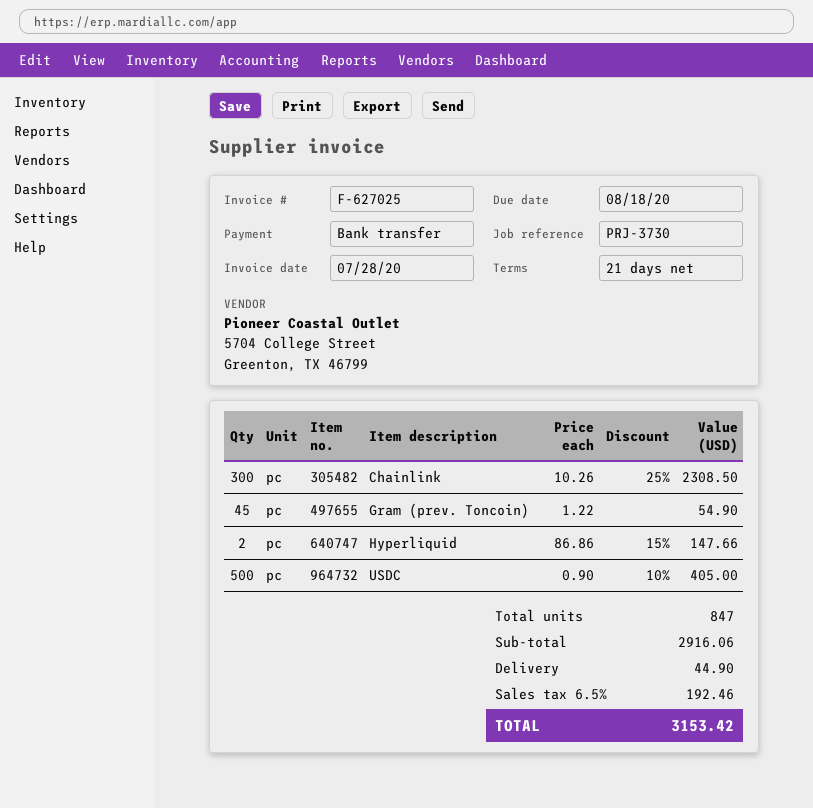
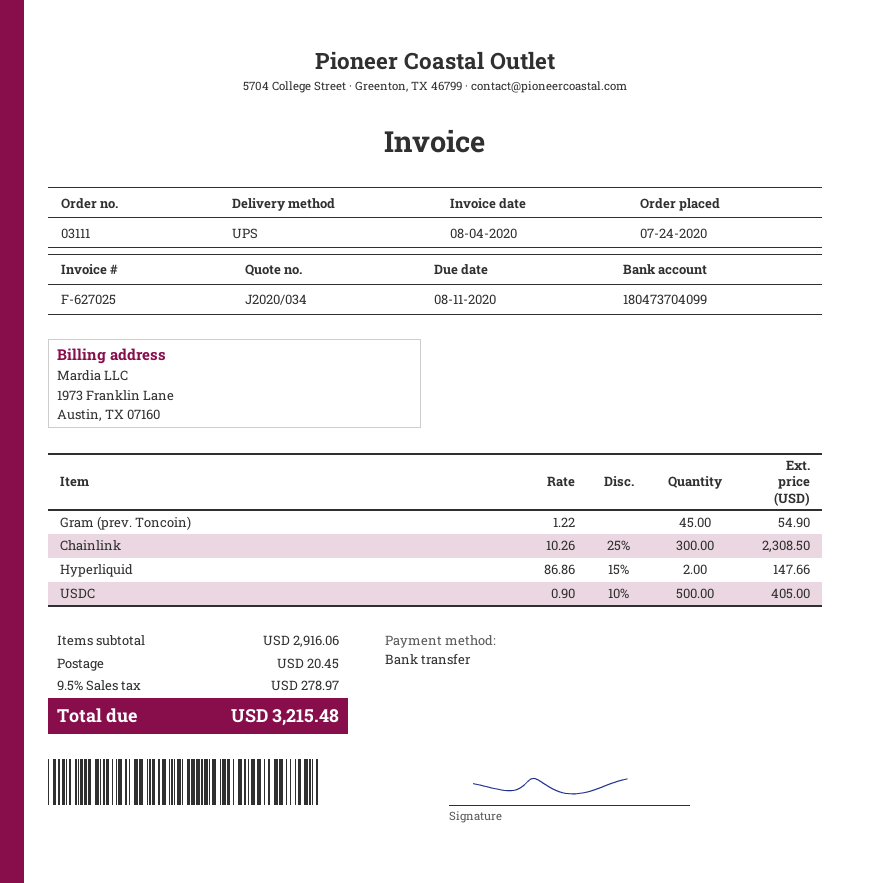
invoice date: 2020-07-28 -> 2020-08-04
due date: 2020-08-18 -> 2020-08-11
shipping: 44.90 -> 20.45
tax: 6.5% = 192.46 -> 9.5% = 278.97
total: 3153.42 -> 3215.48

